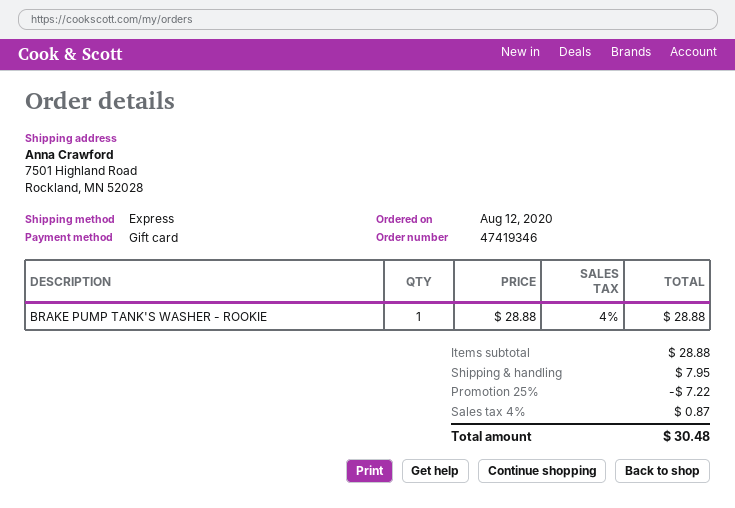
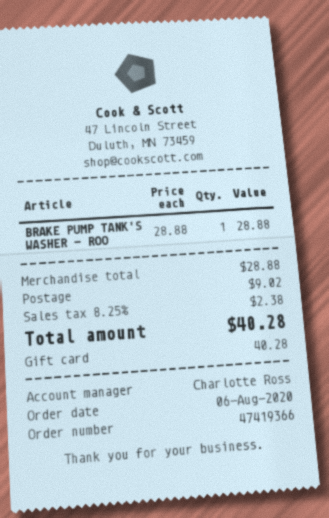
order number: 47419346 -> 47419366
order date: 2020-08-12 -> 2020-08-06
discount: 25% = 7.22 -> none
shipping: 7.95 -> 9.02
tax: 4% = 0.87 -> 8.25% = 2.38
total: 30.48 -> 40.28

